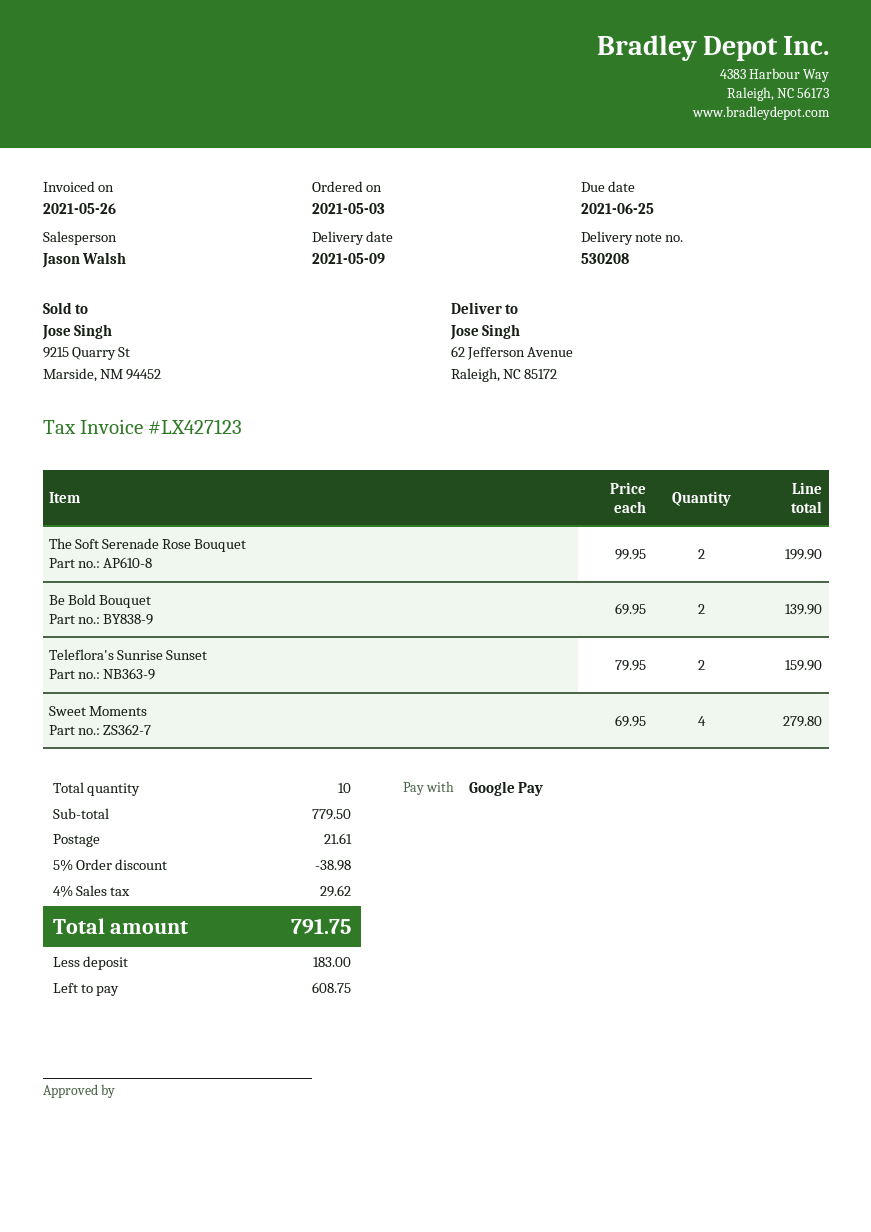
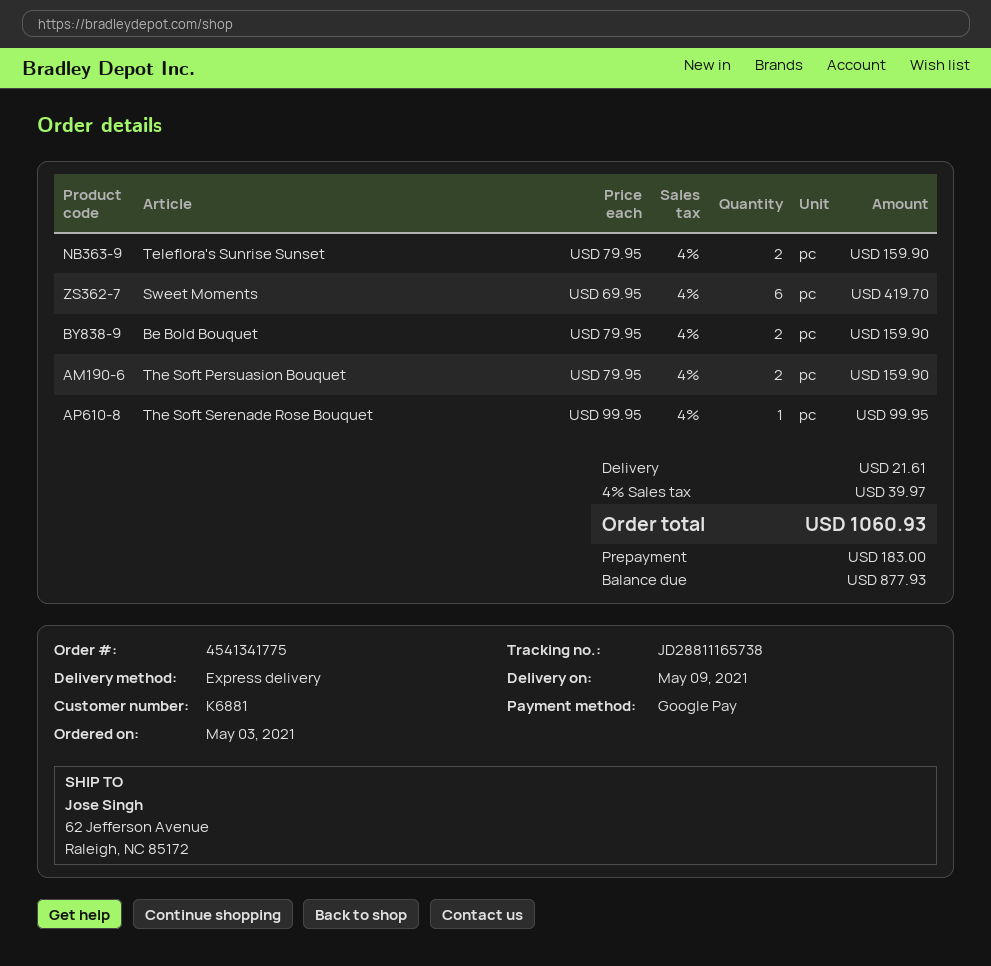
The Soft Serenade Rose Bouquet: 2 x 99.95 = 199.90 -> 1 x 99.95 = 99.95
Be Bold Bouquet: 2 x 69.95 = 139.90 -> 2 x 79.95 = 159.90
Sweet Moments: 4 x 69.95 = 279.80 -> 6 x 69.95 = 419.70
The Soft Persuasion Bouquet: none -> 2 x 79.95 = 159.90
discount: 5% = 38.98 -> none
tax: 4% = 29.62 -> 4% = 39.97
total: 791.75 -> 1060.93
balance: 608.75 -> 877.93

